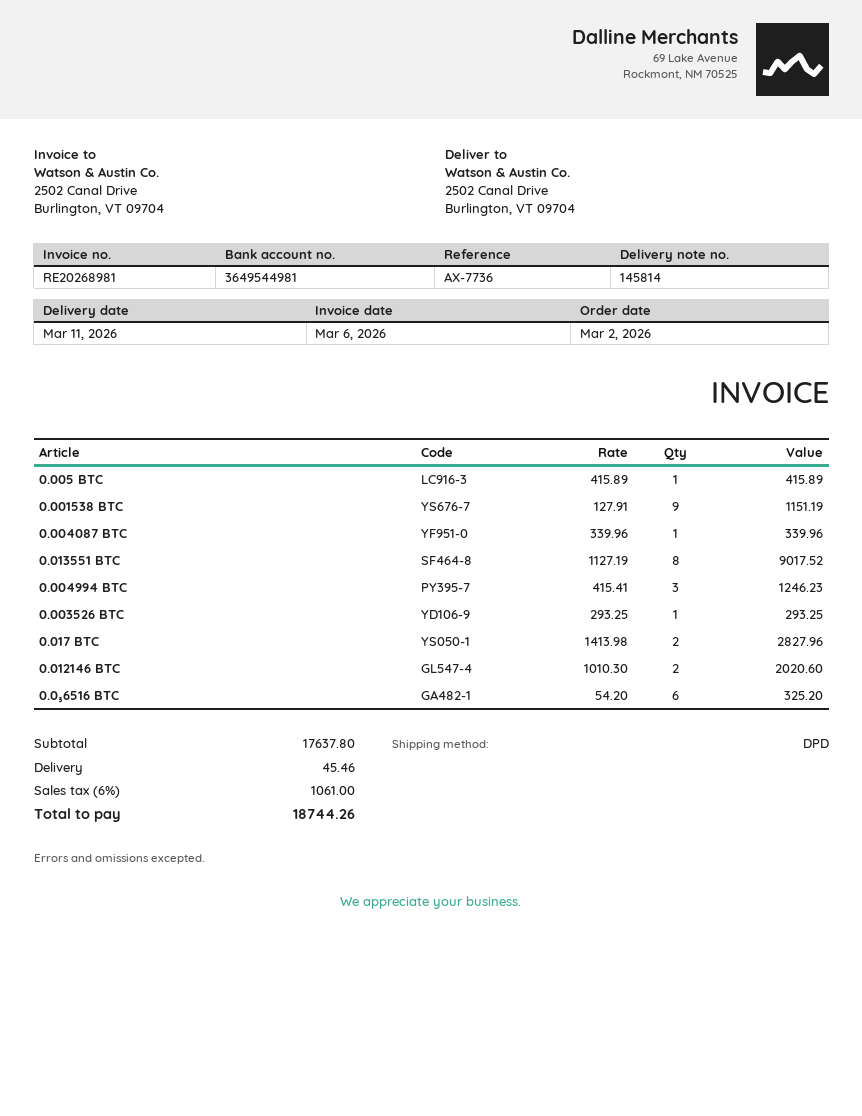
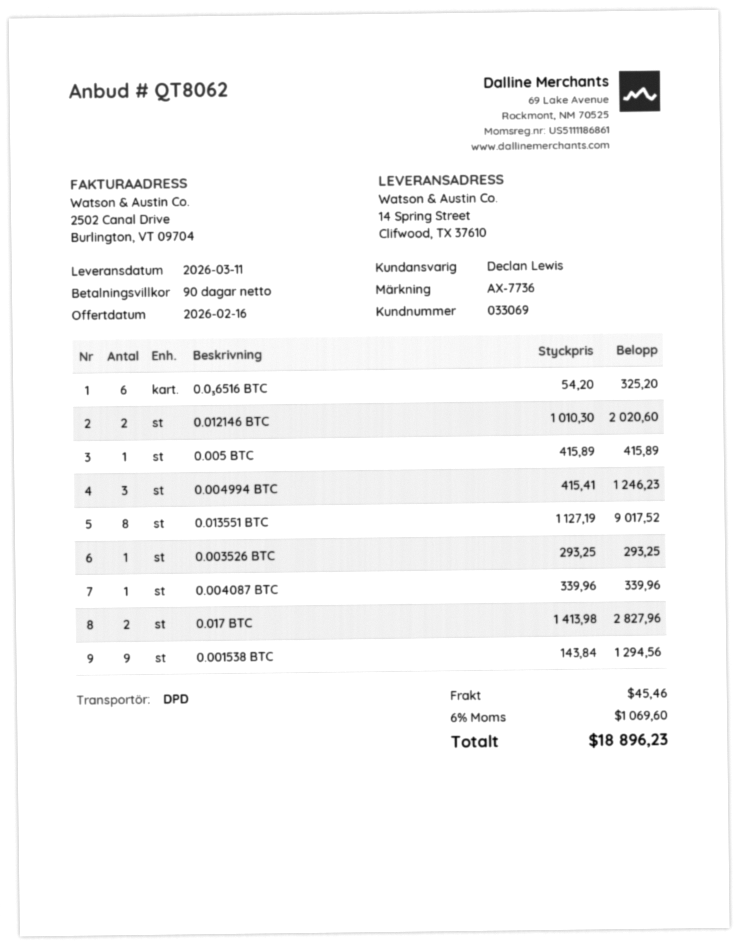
ship to: 2502 Canal Drive, Burlington, VT 09704 -> 14 Spring Street, Clifwood, TX 37610
0.001538 BTC: 9 x 127.91 = 1151.19 -> 9 x 143.84 = 1294.56
tax: 6% = 1061.00 -> 6% = 1069.60
total: 18744.26 -> 18896.23

